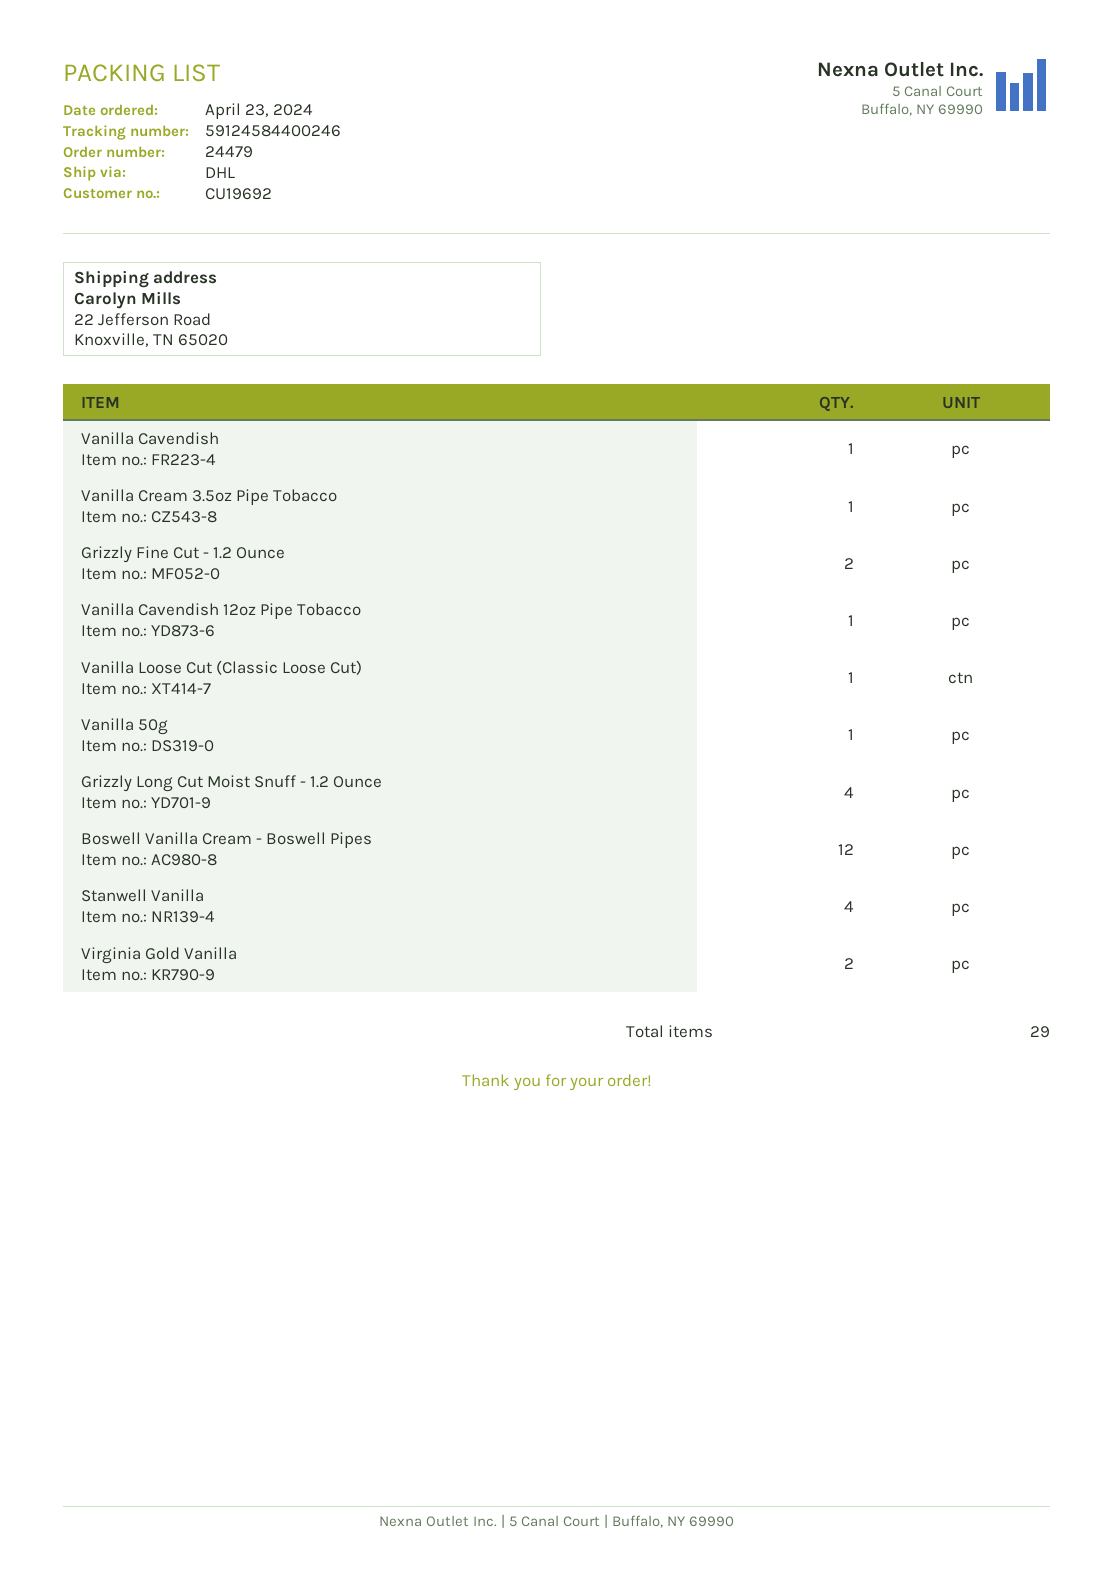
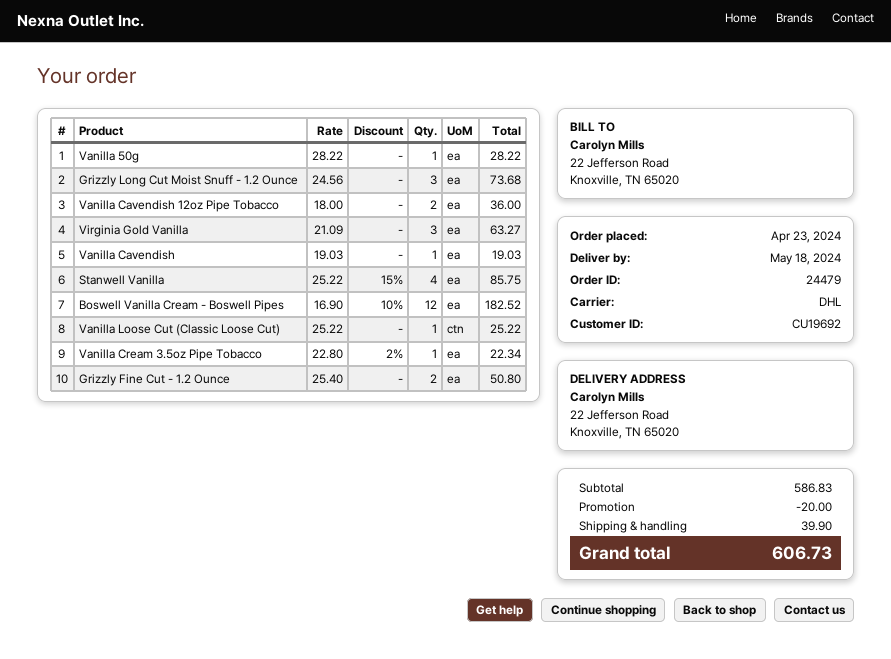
Vanilla Cavendish 12oz Pipe Tobacco: 1 -> 2
Grizzly Long Cut Moist Snuff - 1.2 Ounce: 4 -> 3
Virginia Gold Vanilla: 2 -> 3

